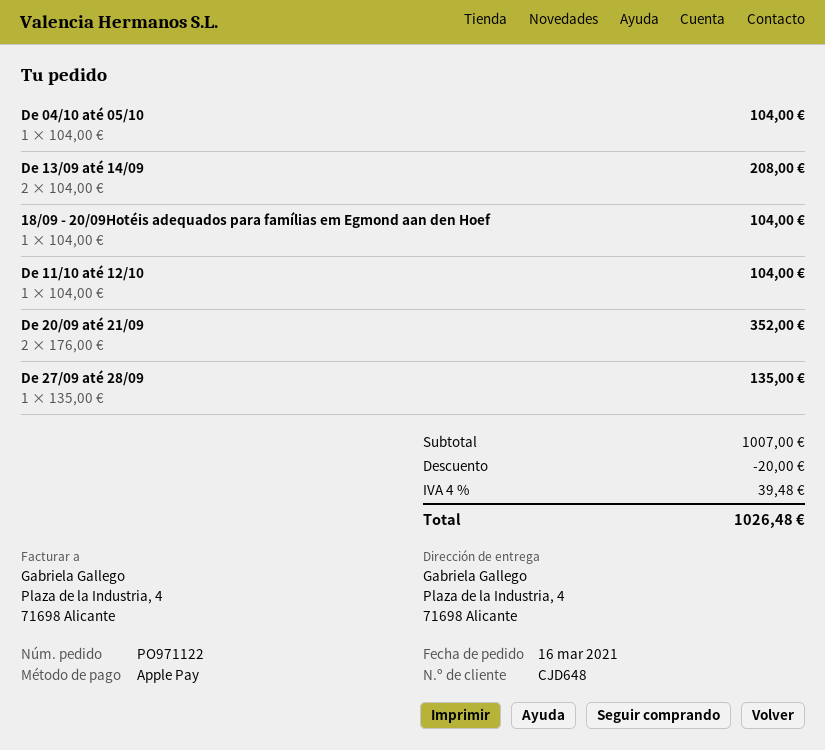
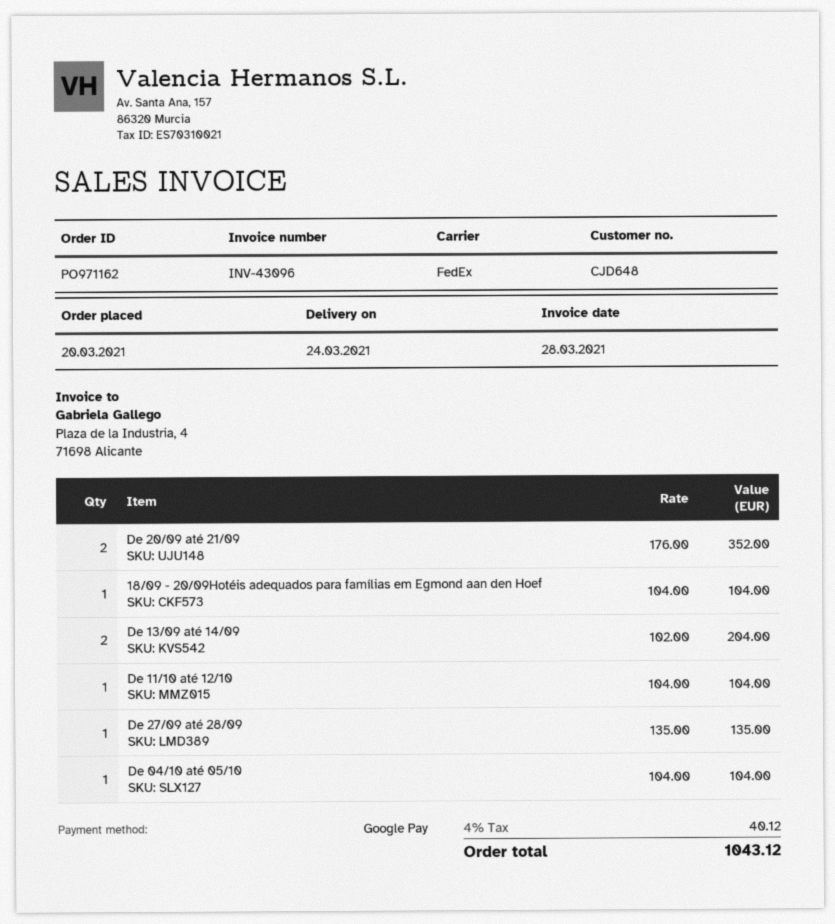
order number: PO971122 -> PO971162
order date: 2021-03-16 -> 2021-03-20
payment method: Apple Pay -> Google Pay
De 13/09 até 14/09: 2 x 104.00 = 208.00 -> 2 x 102.00 = 204.00
discount: 20.00 -> none
tax: 4% = 39.48 -> 4% = 40.12
total: 1026.48 -> 1043.12

